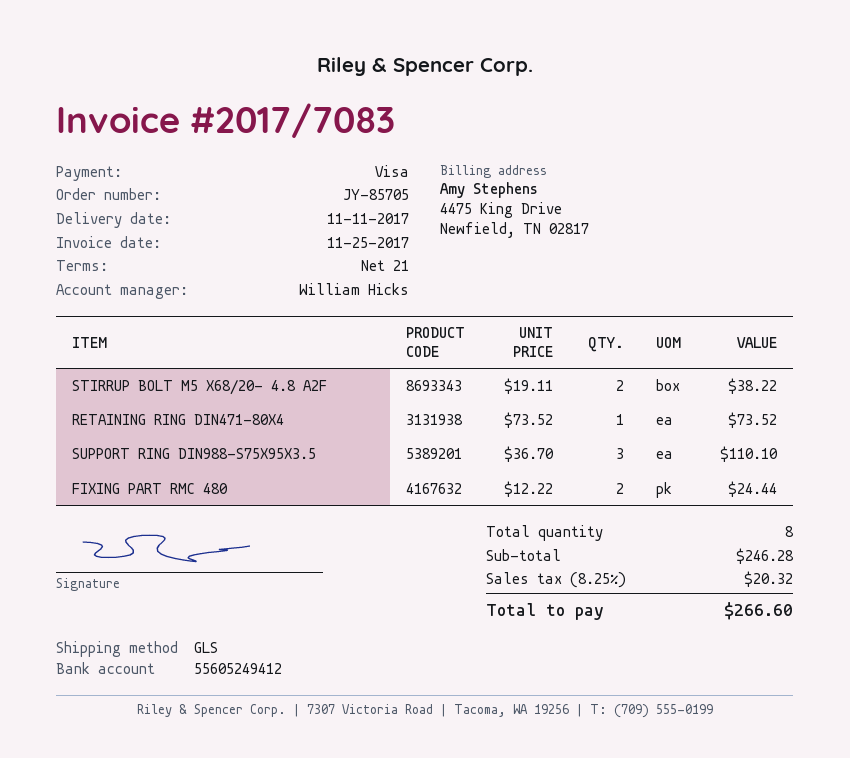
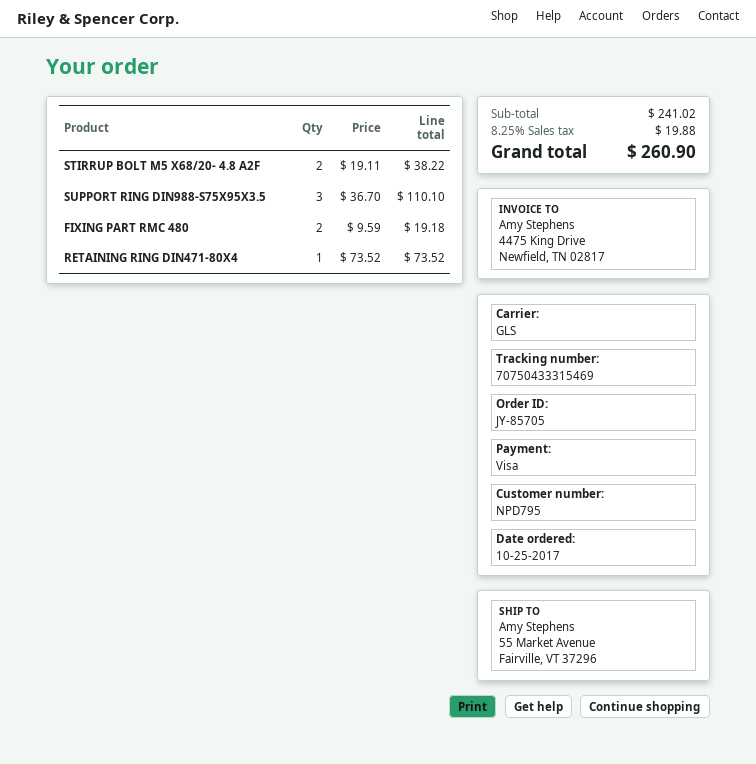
FIXING PART RMC 480: 2 x 12.22 = 24.44 -> 2 x 9.59 = 19.18
subtotal: 246.28 -> 241.02
tax: 8.25% = 20.32 -> 8.25% = 19.88
total: 266.60 -> 260.90

